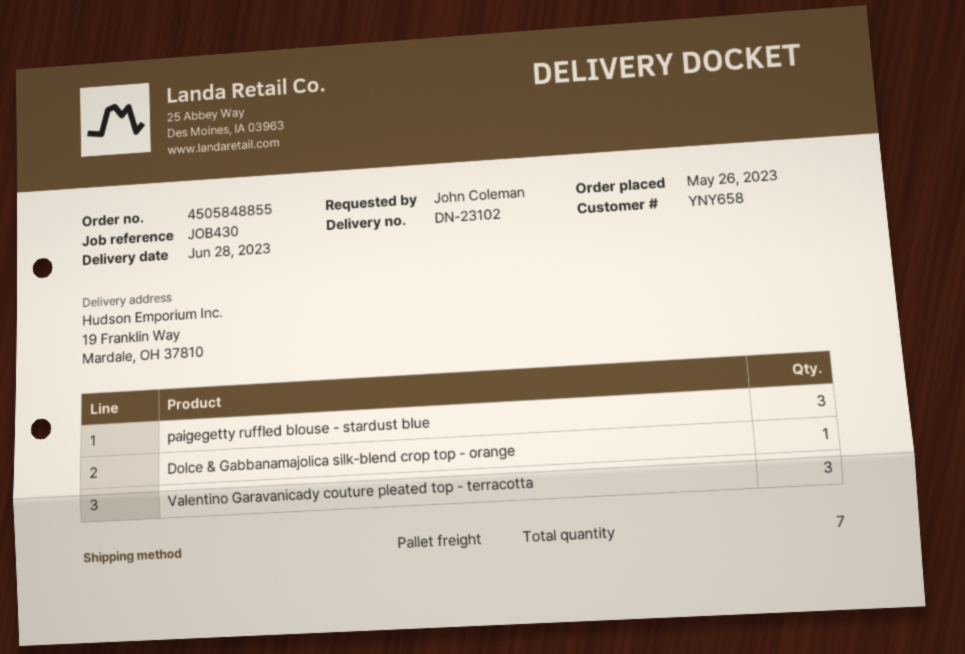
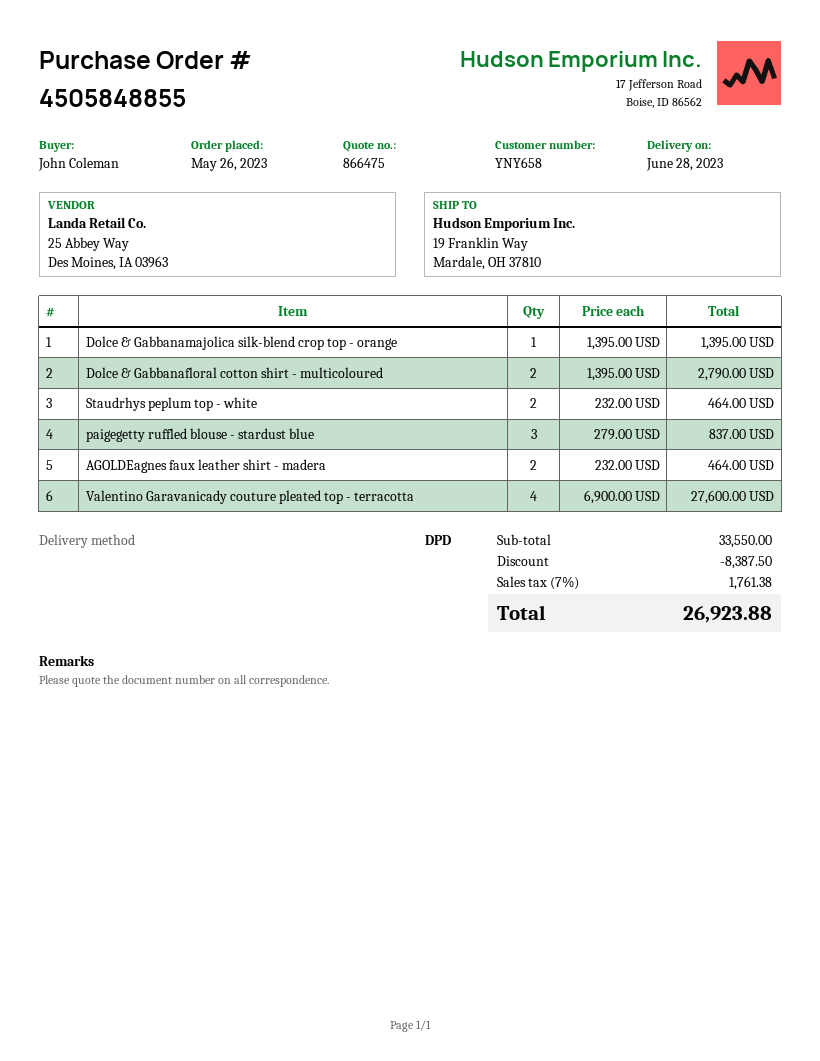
shipping method: pallet freight -> DPD
Valentino Garavanicady couture pleated top - terracotta: 3 -> 4
Dolce & Gabbanafloral cotton shirt - multicoloured: none -> 2
Staudrhys peplum top - white: none -> 2
AGOLDEagnes faux leather shirt - madera: none -> 2

